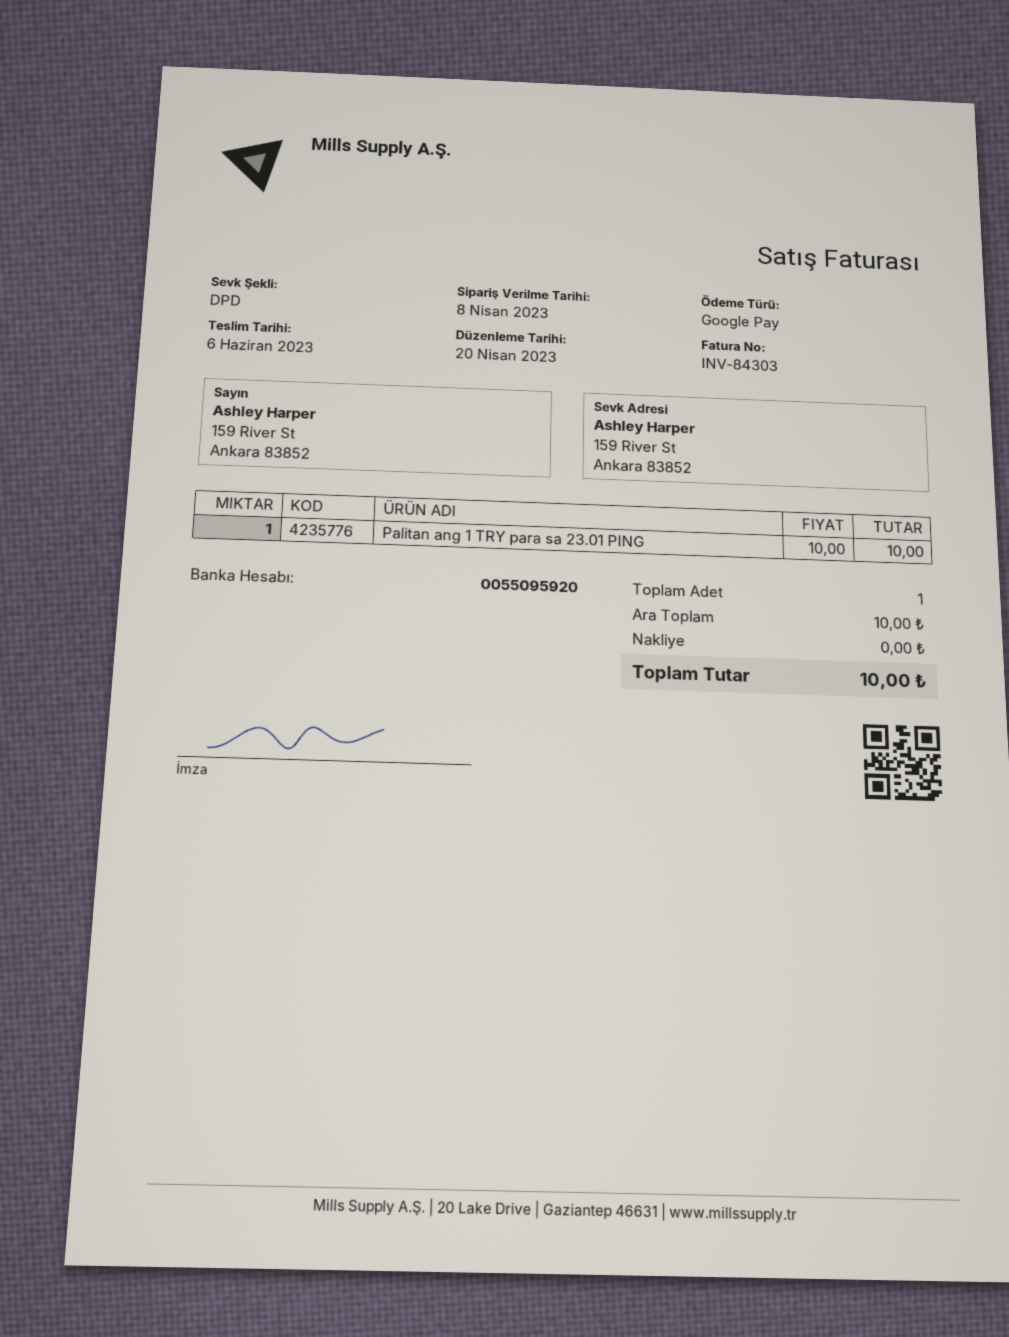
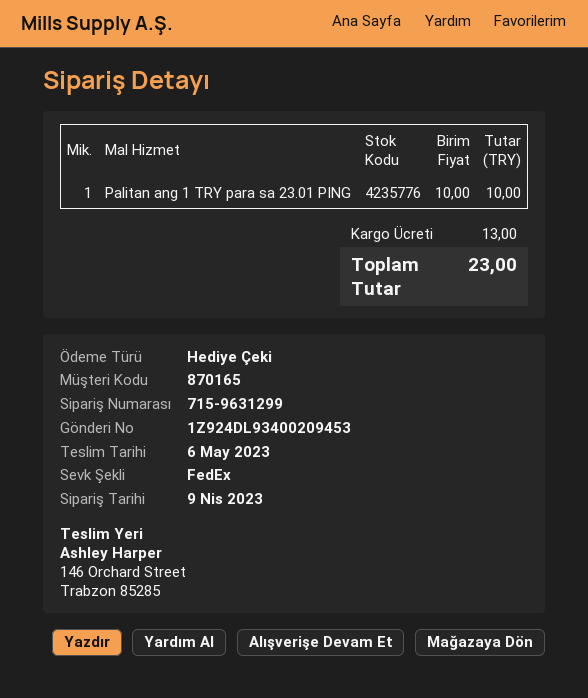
order date: 2023-04-08 -> 2023-04-09
delivery date: 2023-06-06 -> 2023-05-06
payment method: Google Pay -> gift card
shipping method: DPD -> FedEx
ship to: 159 River St, Ankara 83852 -> 146 Orchard Street, Trabzon 85285
shipping: 0.00 -> 13.00
total: 10.00 -> 23.00

